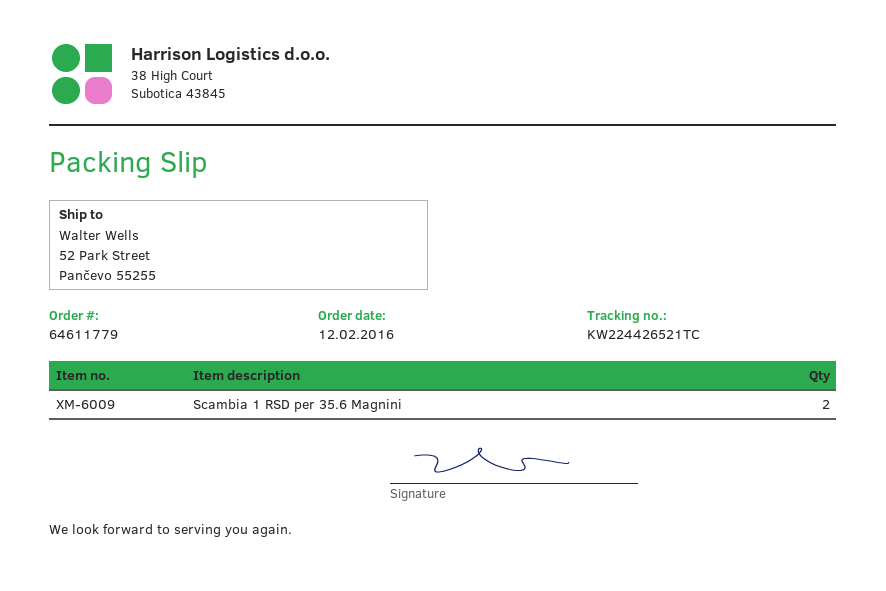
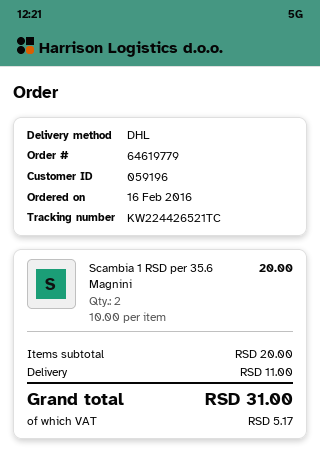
order number: 64611779 -> 64619779
order date: 2016-02-12 -> 2016-02-16

